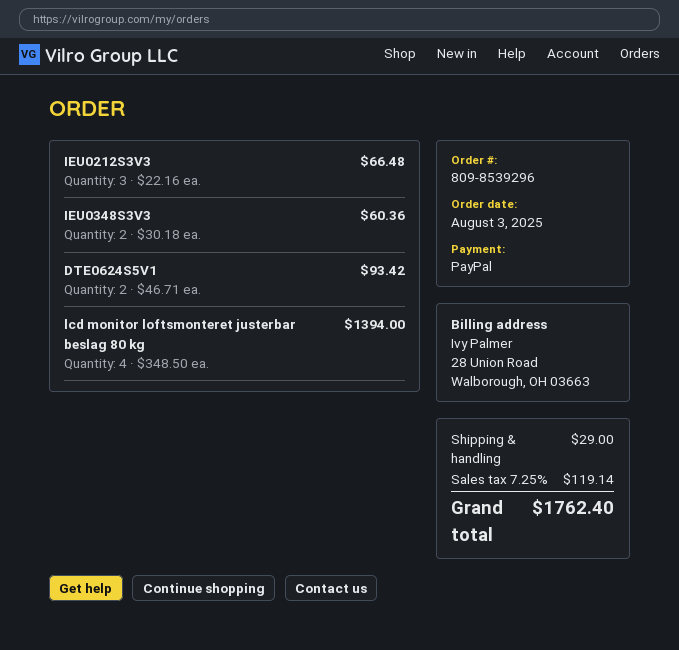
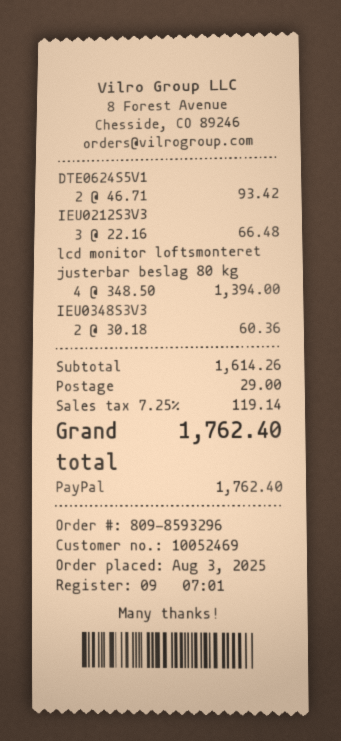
order number: 809-8539296 -> 809-8593296

